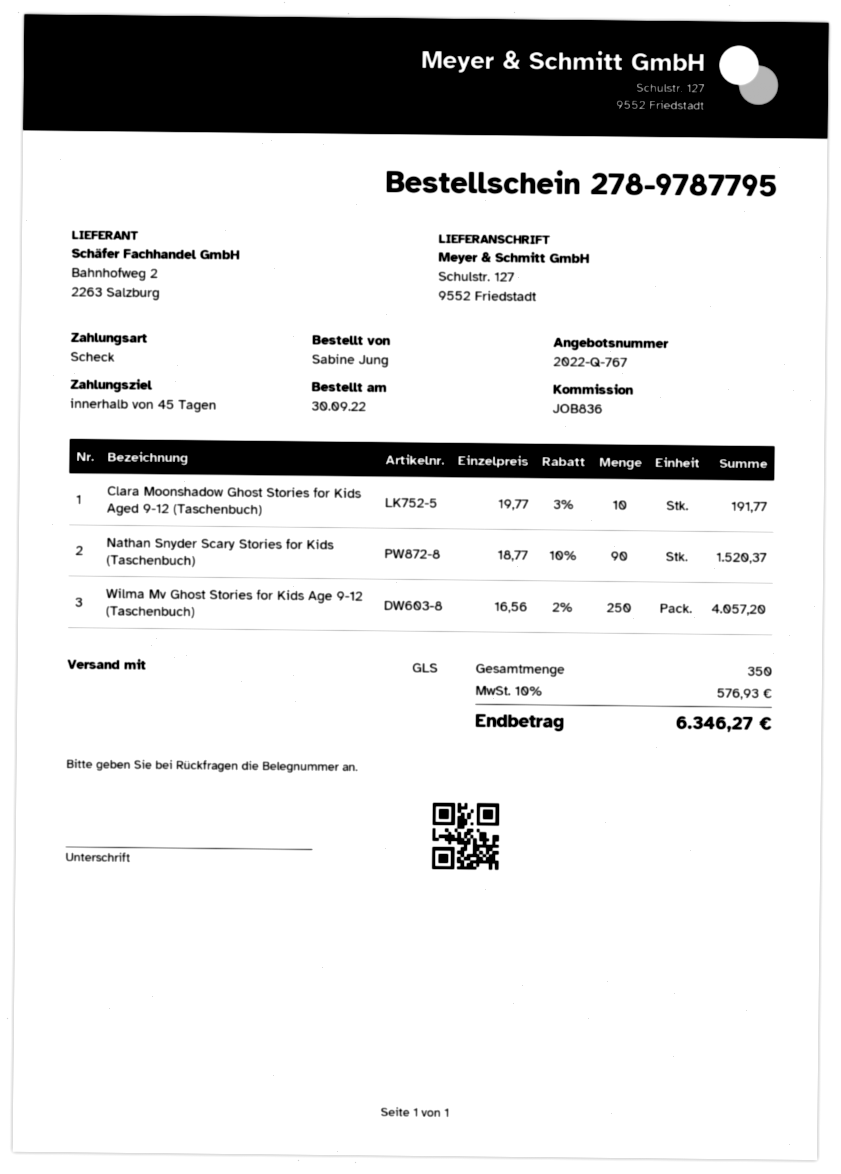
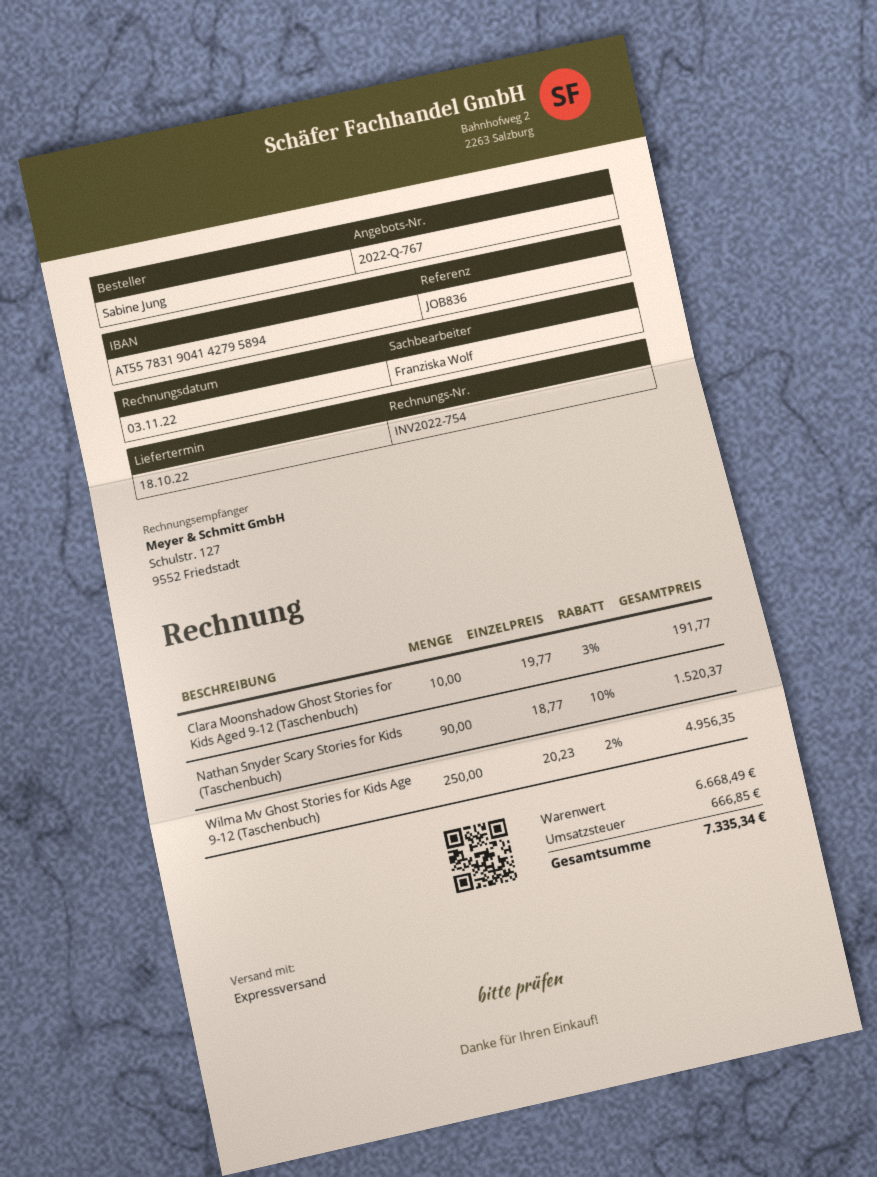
shipping method: GLS -> express
Wilma Mv Ghost Stories for Kids Age 9-12 (Taschenbuch): 250 x 16.56 - 2% = 4057.20 -> 250 x 20.23 - 2% = 4956.35
tax: 576.93 -> 666.85
total: 6346.27 -> 7335.34

